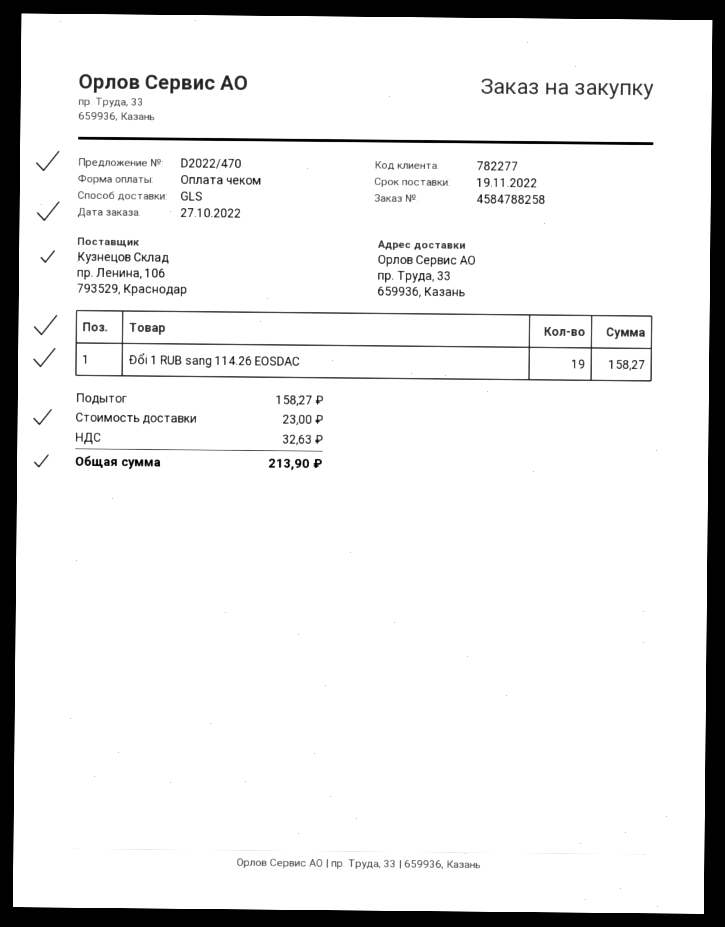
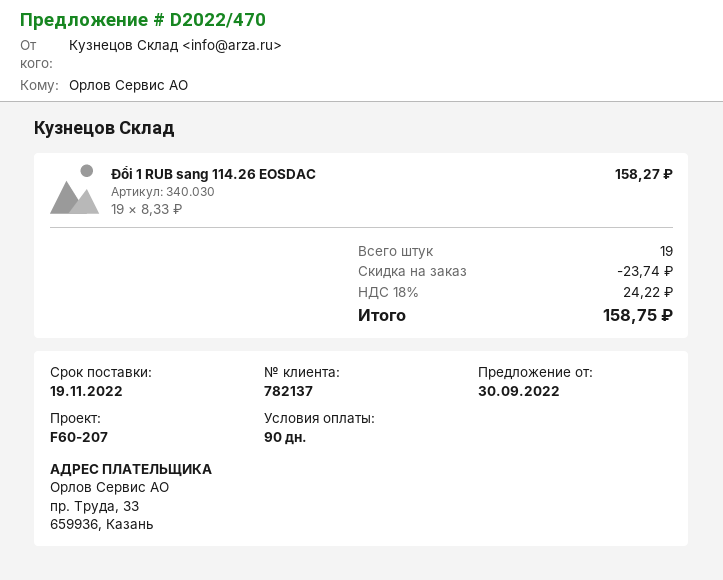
customer number: 782277 -> 782137
discount: none -> 23.74
shipping: 23.00 -> none
tax: 32.63 -> 24.22
total: 213.90 -> 158.75

